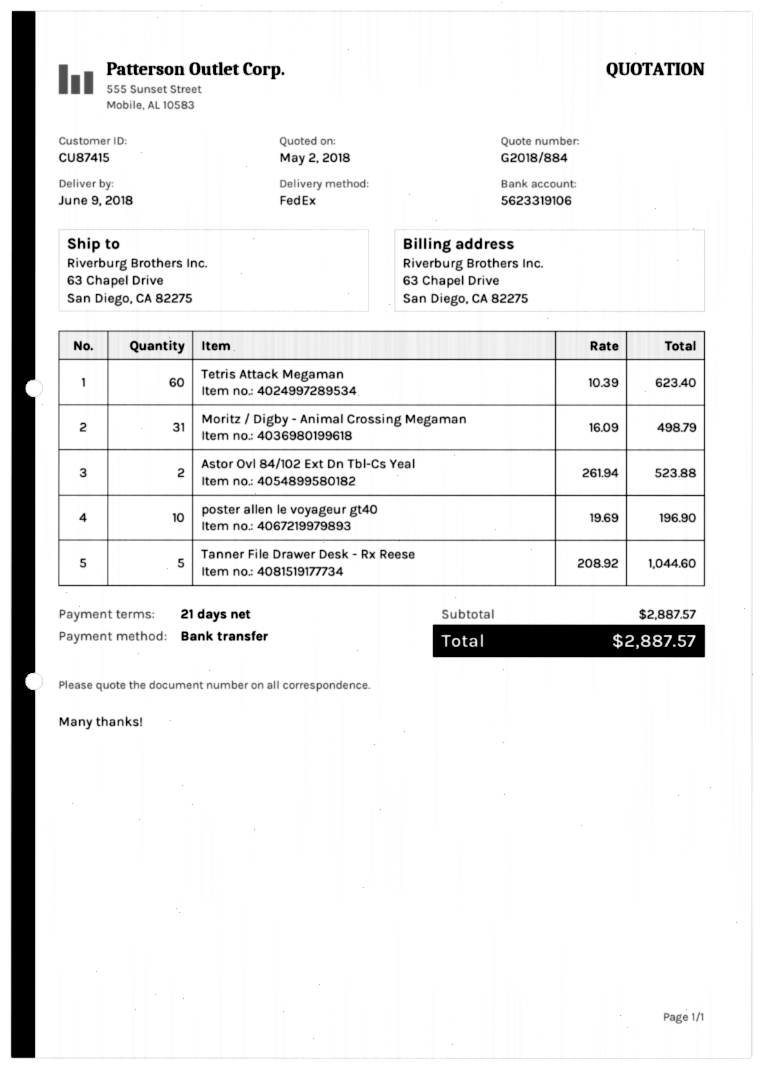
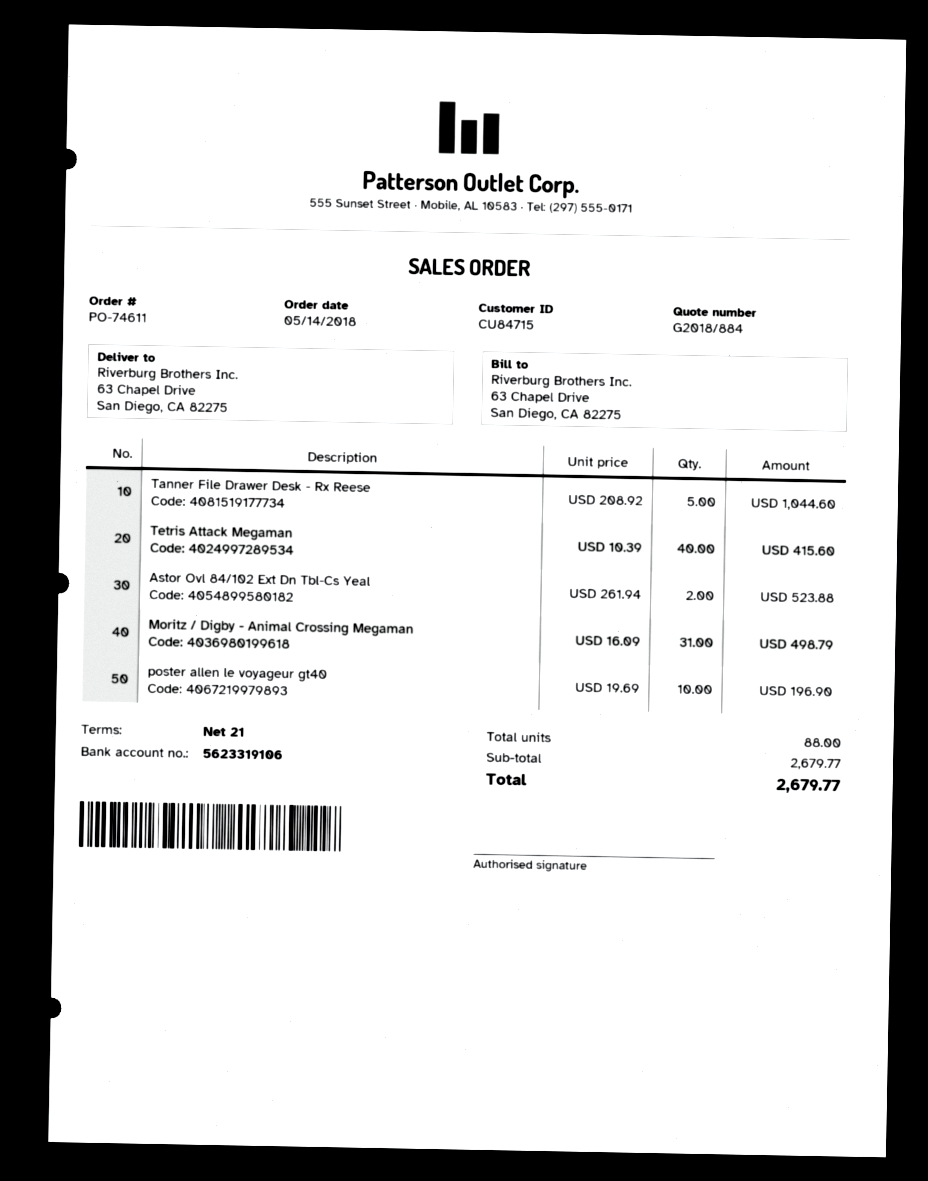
customer number: CU87415 -> CU84715
Tetris Attack Megaman: 60 x 10.39 = 623.40 -> 40 x 10.39 = 415.60
subtotal: 2887.57 -> 2679.77
total: 2887.57 -> 2679.77

